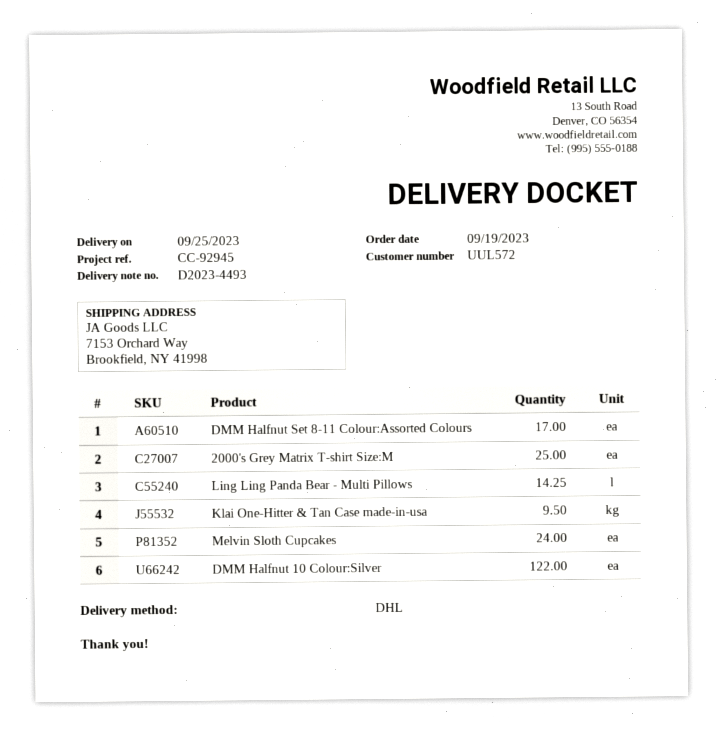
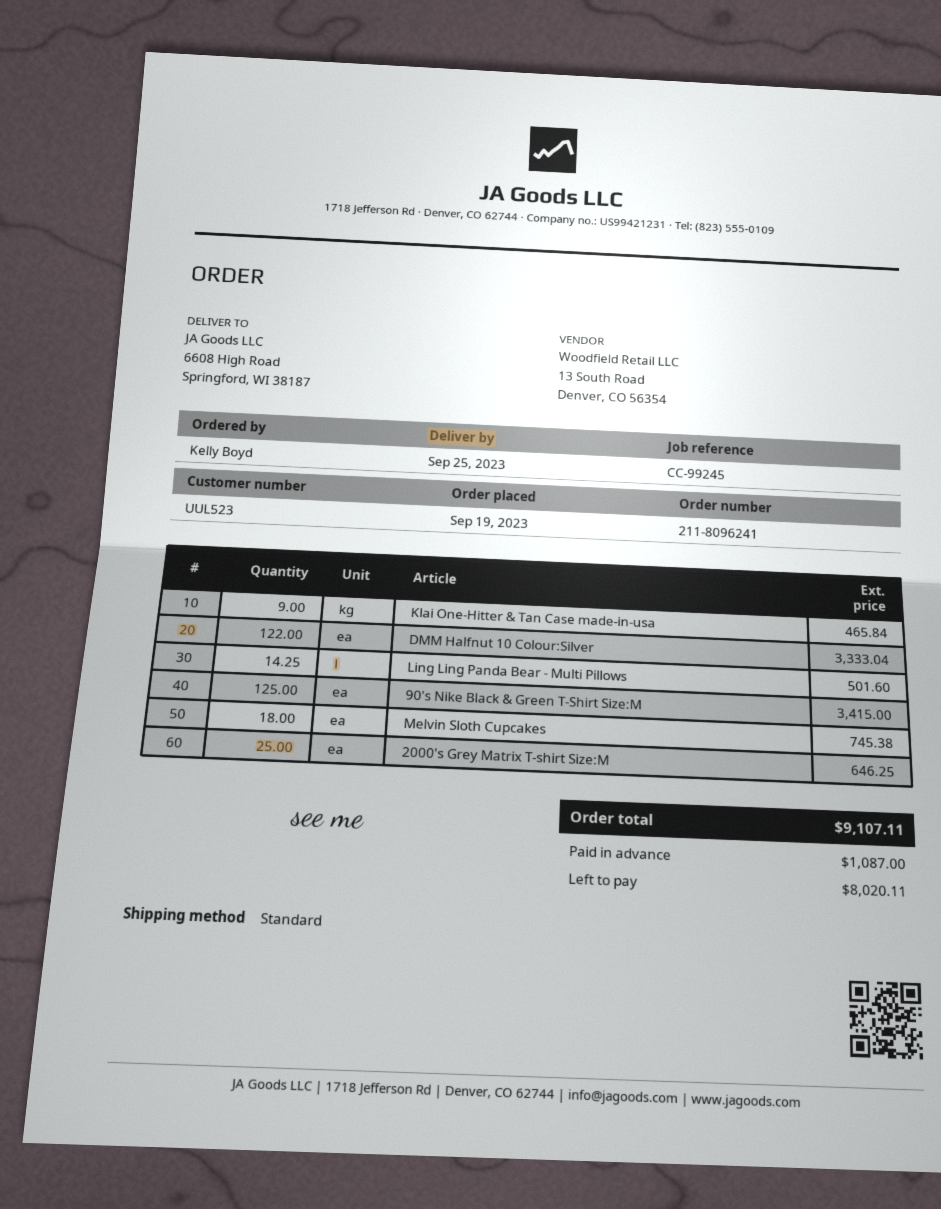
customer number: UUL572 -> UUL523
reference: CC-92945 -> CC-99245
shipping method: DHL -> standard
ship to: 7153 Orchard Way, Brookfield, NY 41998 -> 6608 High Road, Springford, WI 38187
DMM Halfnut Set 8-11 Colour:Assorted Colours: 17 -> none
Klai One-Hitter & Tan Case made-in-usa: 9.5 -> 9
Melvin Sloth Cupcakes: 24 -> 18
90's Nike Black & Green T-Shirt Size:M: none -> 125

